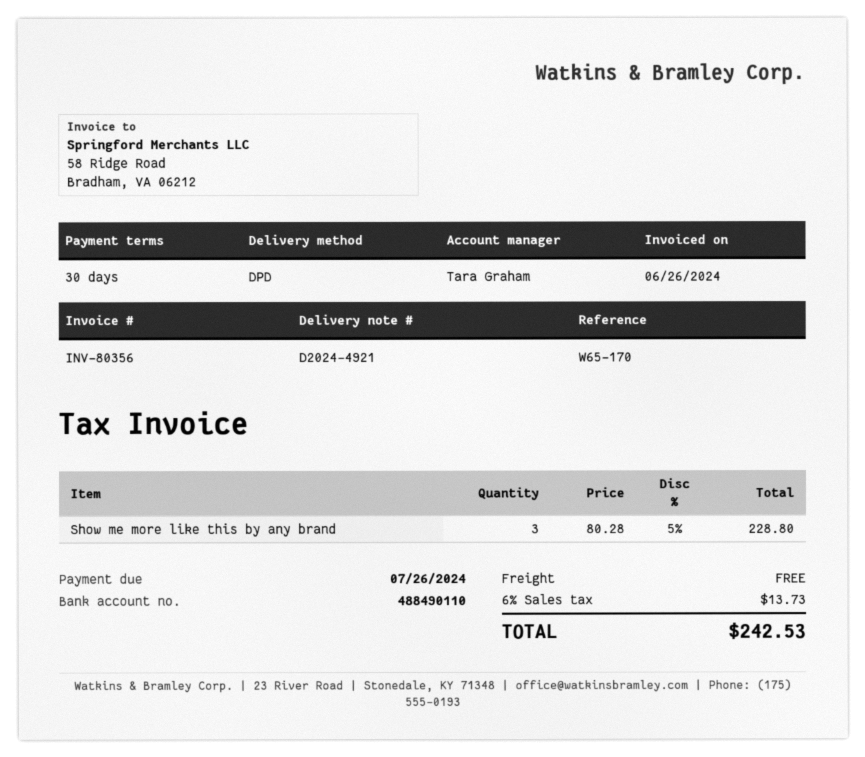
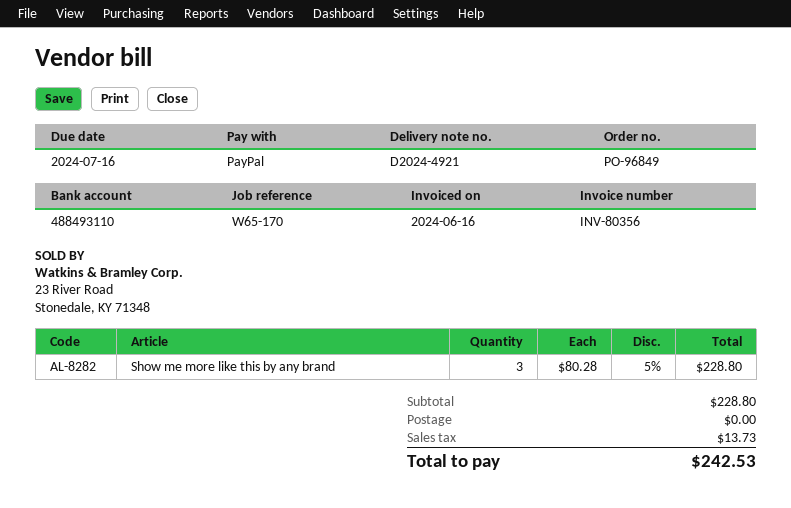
invoice date: 2024-06-26 -> 2024-06-16
due date: 2024-07-26 -> 2024-07-16
bank account: 488490110 -> 488493110

